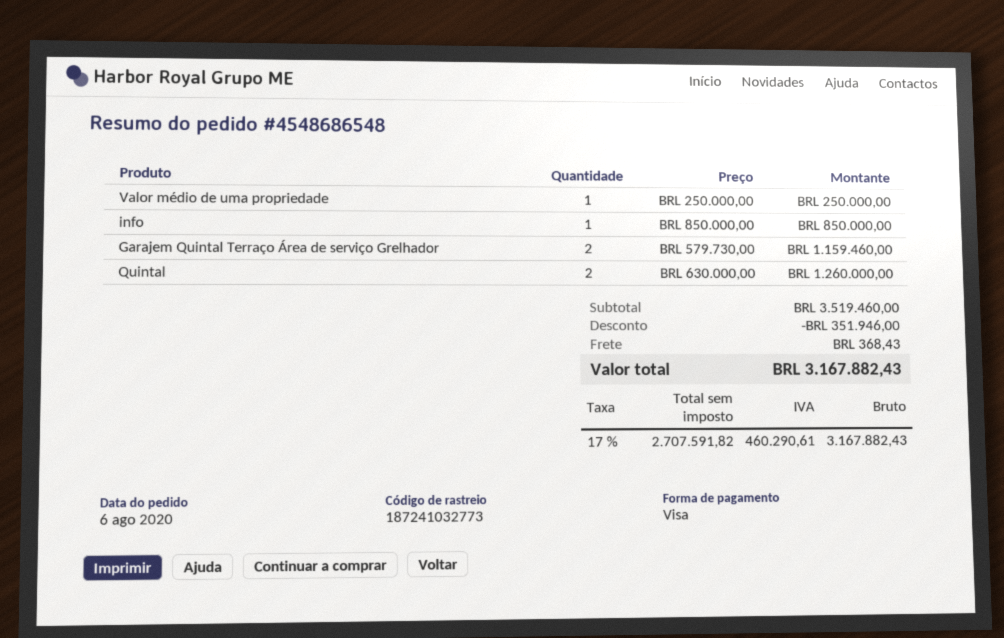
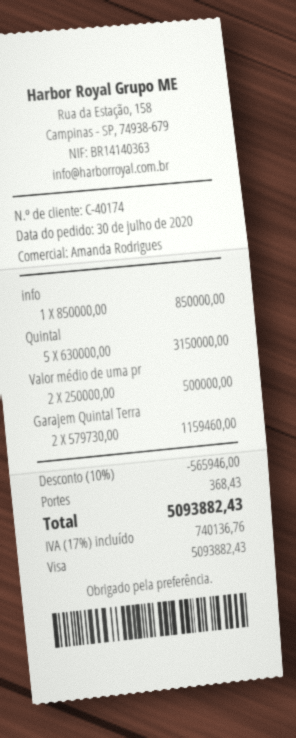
order date: 2020-08-06 -> 2020-07-30
Valor médio de uma propriedade: 1 x 250000.00 = 250000.00 -> 2 x 250000.00 = 500000.00
Quintal: 2 x 630000.00 = 1260000.00 -> 5 x 630000.00 = 3150000.00
discount: 351946.00 -> 565946.00
tax: 17% = 460290.61 -> 17% = 740136.76
total: 3167882.43 -> 5093882.43

